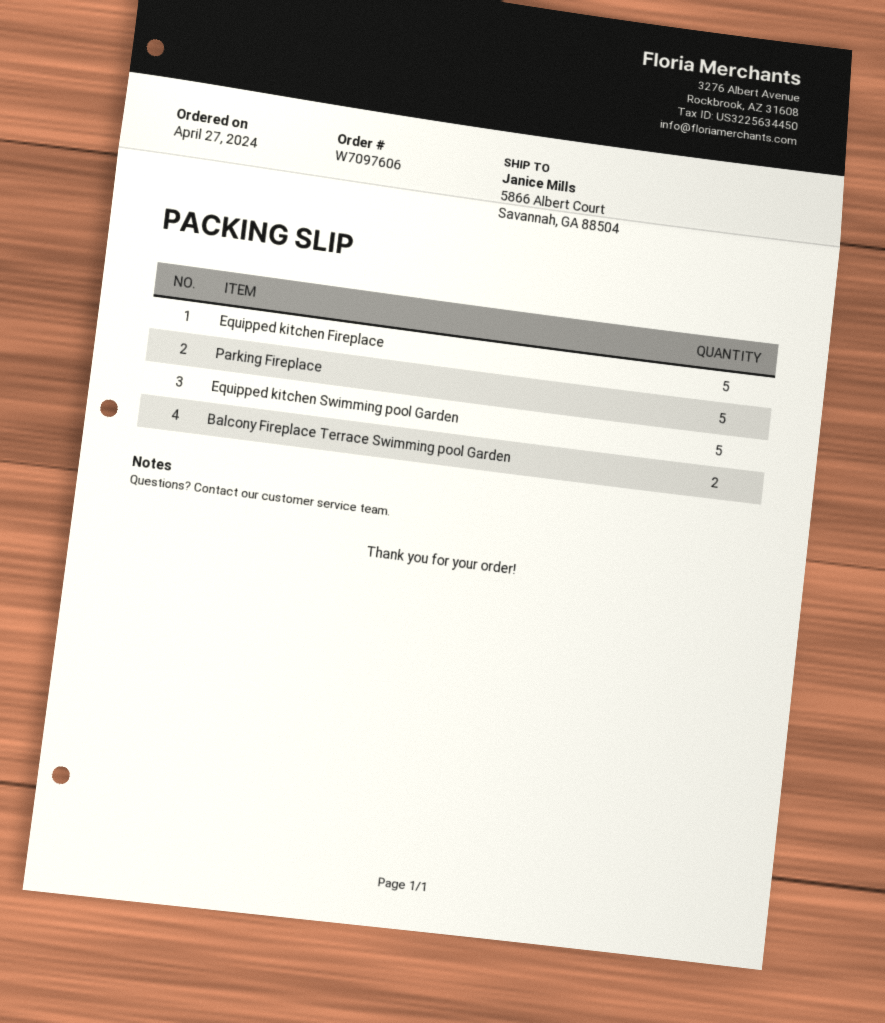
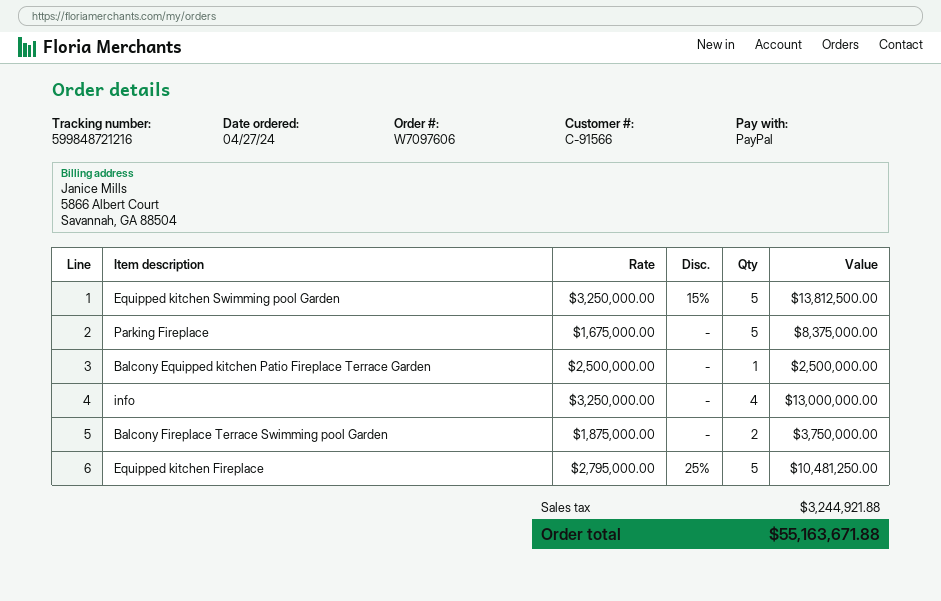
Balcony Equipped kitchen Patio Fireplace Terrace Garden: none -> 1
info: none -> 4

